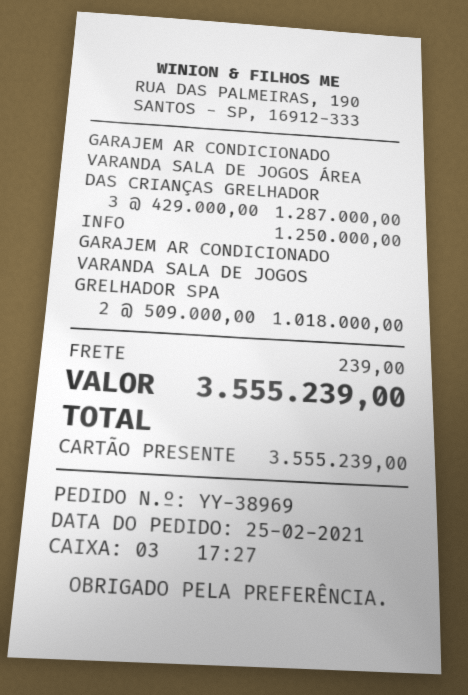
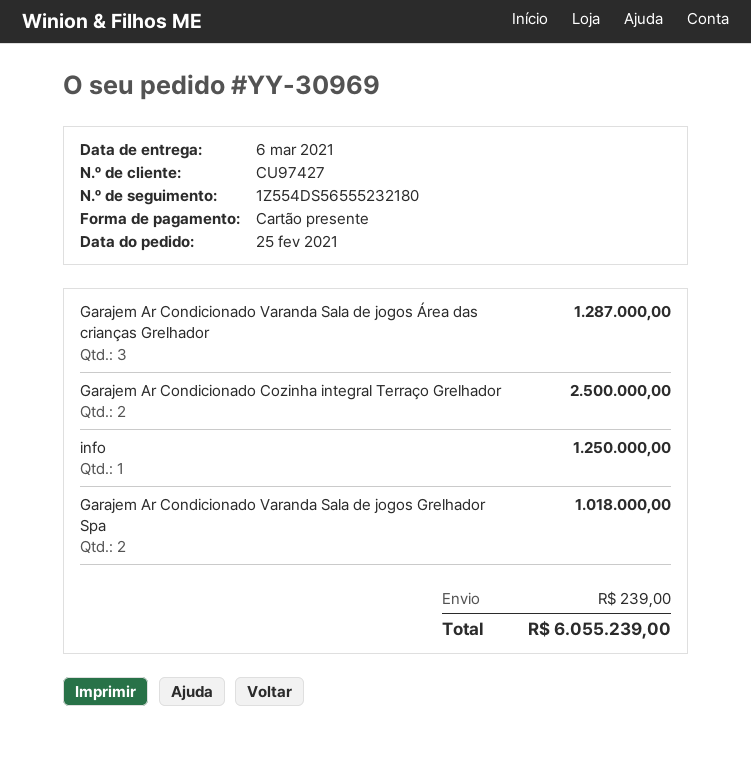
order number: YY-38969 -> YY-30969
Garajem Ar Condicionado Cozinha integral Terraço Grelhador: none -> 2 for 2500000.00
total: 3555239.00 -> 6055239.00

